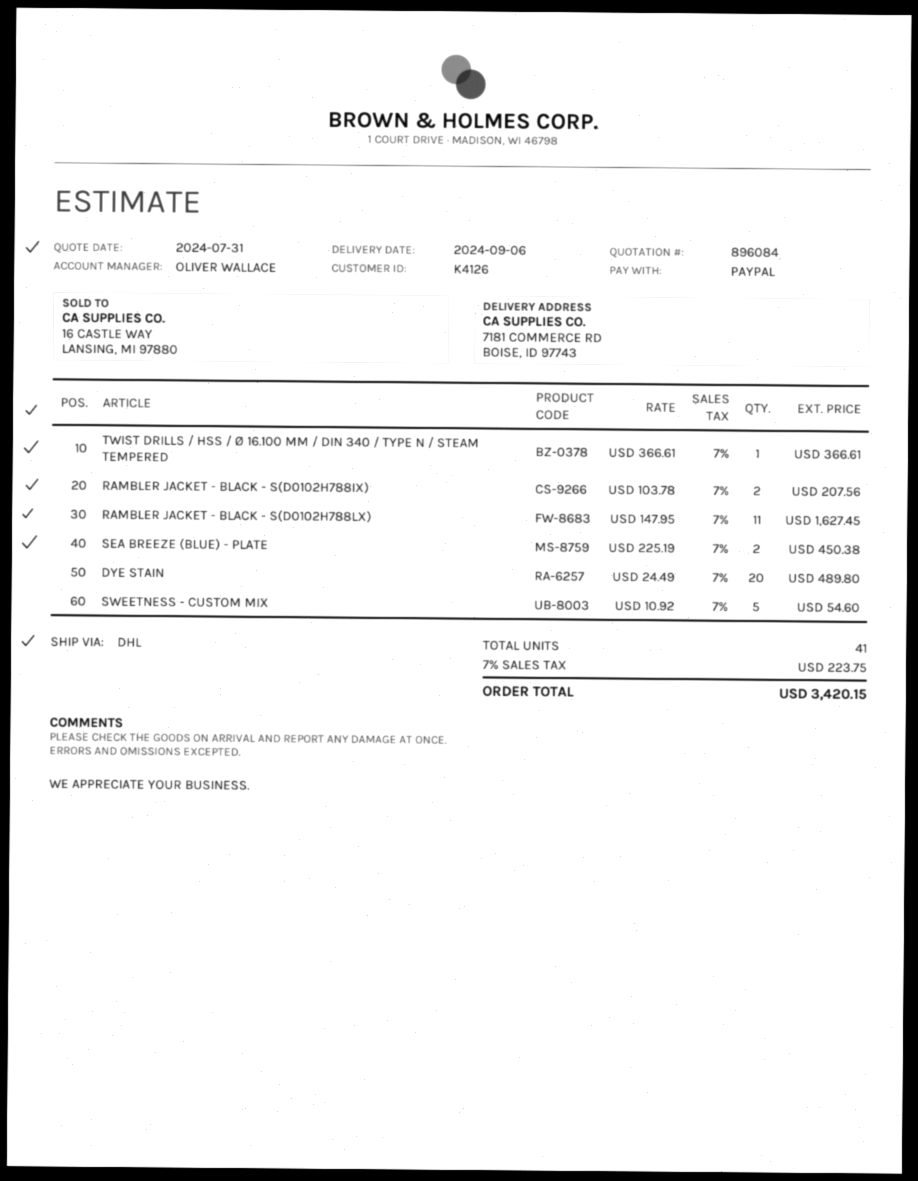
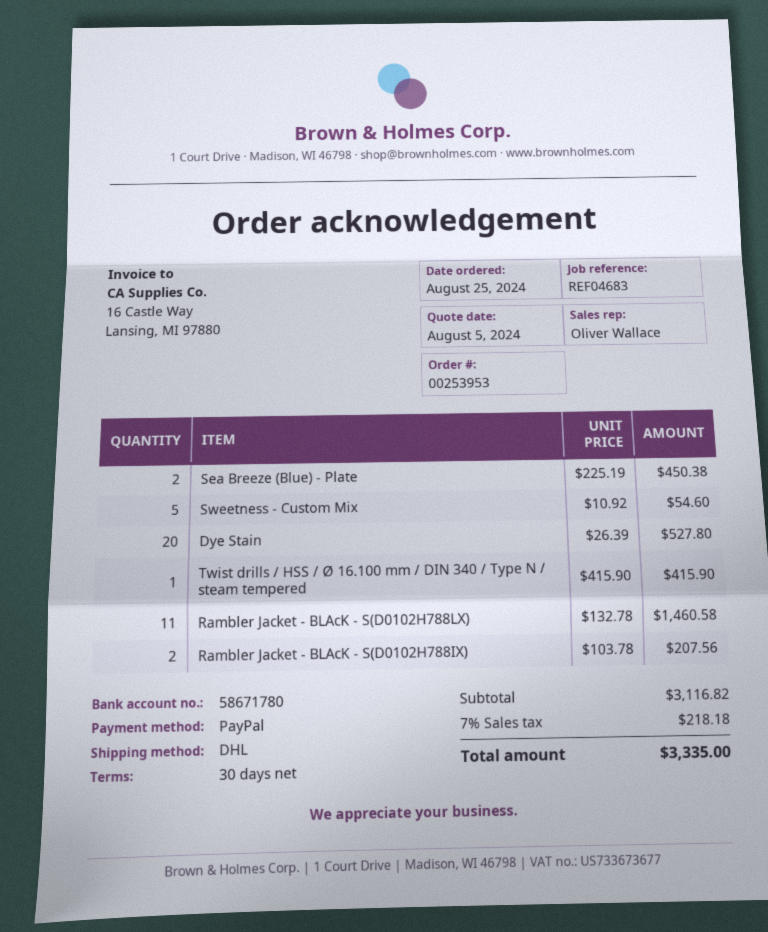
quote date: 2024-07-31 -> 2024-08-05
TWIST DRILLS / HSS / Ø 16.100 MM / DIN 340 / TYPE N / STEAM TEMPERED: 1 x 366.61 = 366.61 -> 1 x 415.90 = 415.90
RAMBLER JACKET - BLACK - S(D0102H788LX): 11 x 147.95 = 1627.45 -> 11 x 132.78 = 1460.58
DYE STAIN: 20 x 24.49 = 489.80 -> 20 x 26.39 = 527.80
tax: 7% = 223.75 -> 7% = 218.18
total: 3420.15 -> 3335.00

